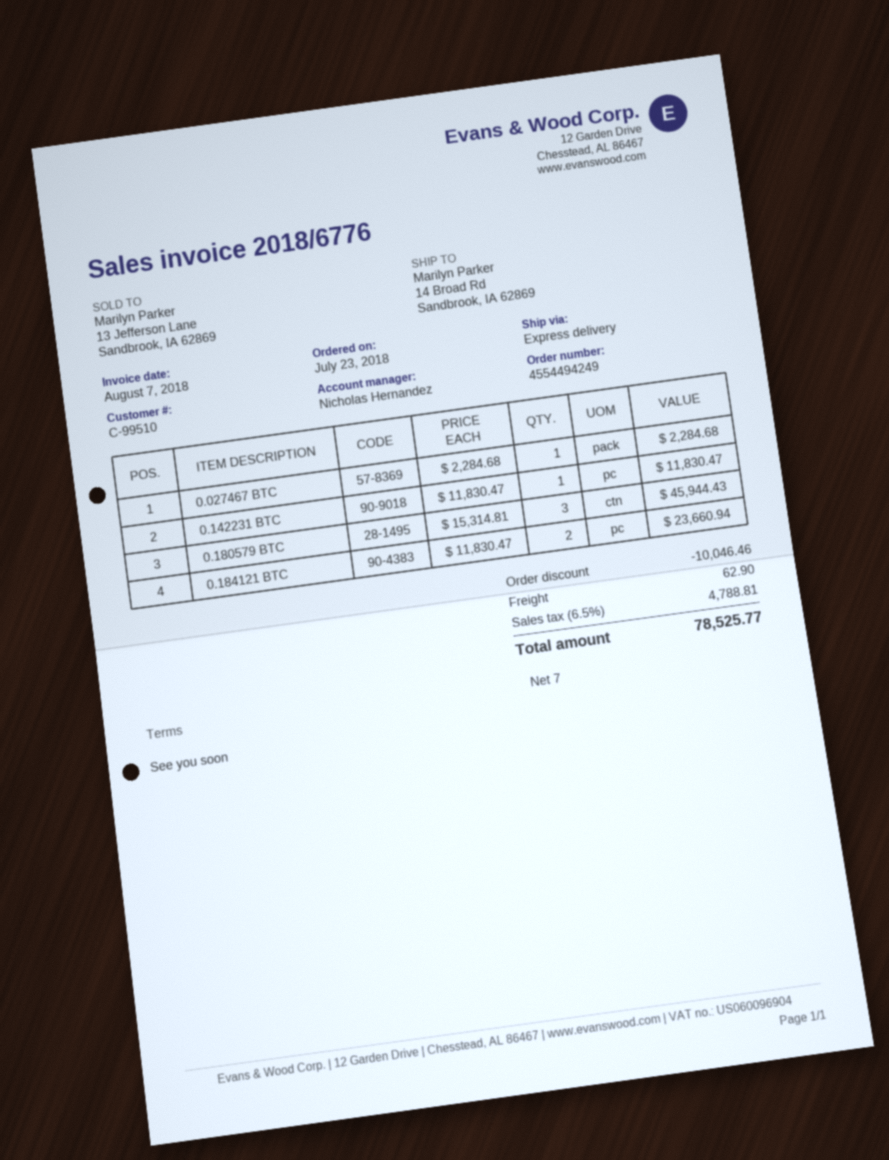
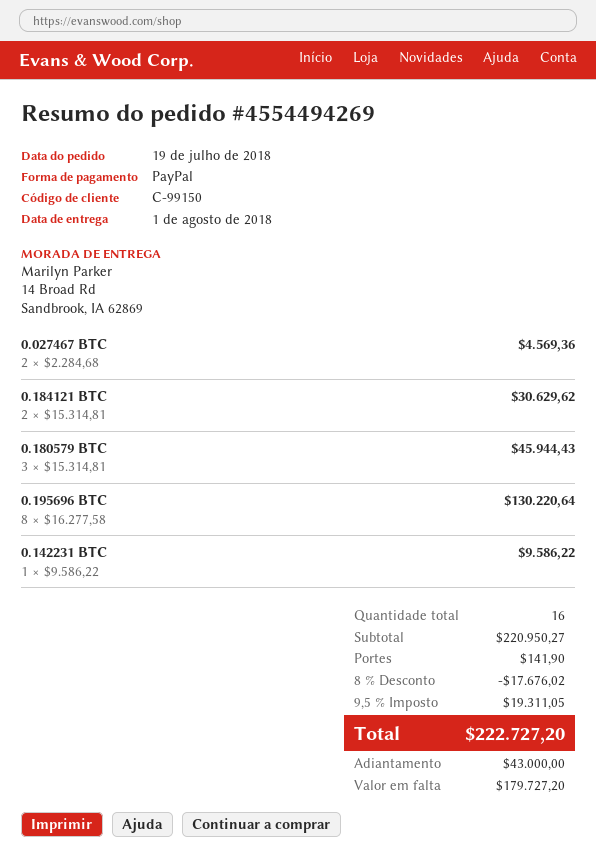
order number: 4554494249 -> 4554494269
order date: 2018-07-23 -> 2018-07-19
customer number: C-99510 -> C-99150
0.027467 BTC: 1 x 2284.68 = 2284.68 -> 2 x 2284.68 = 4569.36
0.142231 BTC: 1 x 11830.47 = 11830.47 -> 1 x 9586.22 = 9586.22
0.184121 BTC: 2 x 11830.47 = 23660.94 -> 2 x 15314.81 = 30629.62
0.195696 BTC: none -> 8 x 16277.58 = 130220.64
discount: 10046.46 -> 17676.02
shipping: 62.90 -> 141.90
tax: 6.5% = 4788.81 -> 9.5% = 19311.05
total: 78525.77 -> 222727.20

